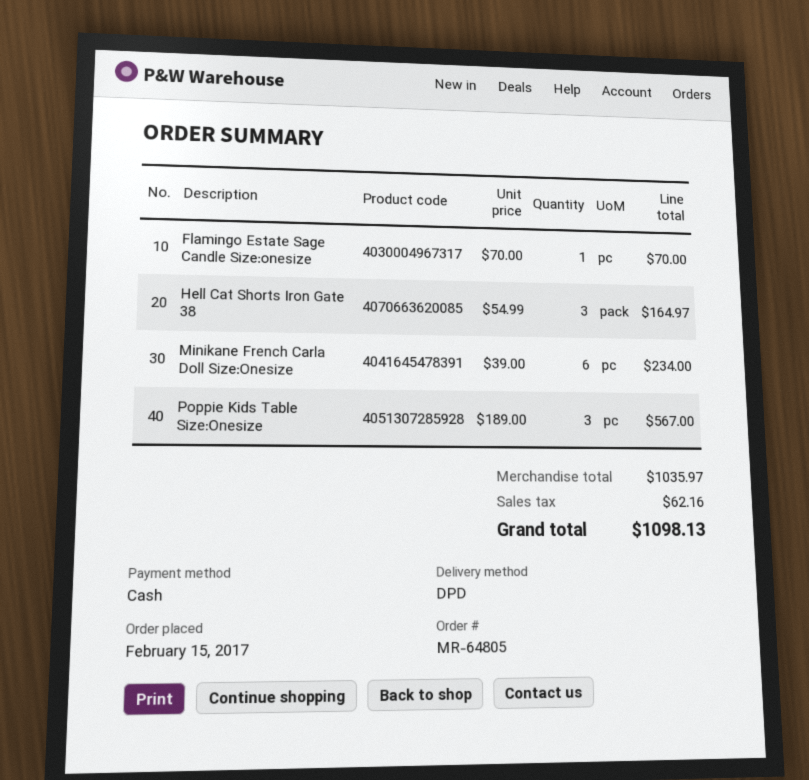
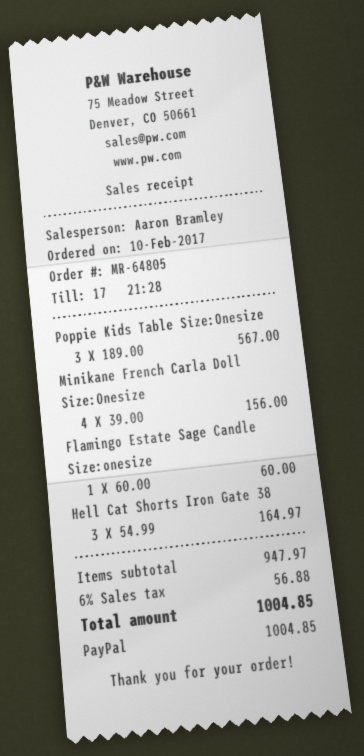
order date: 2017-02-15 -> 2017-02-10
payment method: cash -> PayPal
Flamingo Estate Sage Candle Size:onesize: 1 x 70.00 = 70.00 -> 1 x 60.00 = 60.00
Minikane French Carla Doll Size:Onesize: 6 x 39.00 = 234.00 -> 4 x 39.00 = 156.00
subtotal: 1035.97 -> 947.97
tax: 62.16 -> 56.88
total: 1098.13 -> 1004.85

